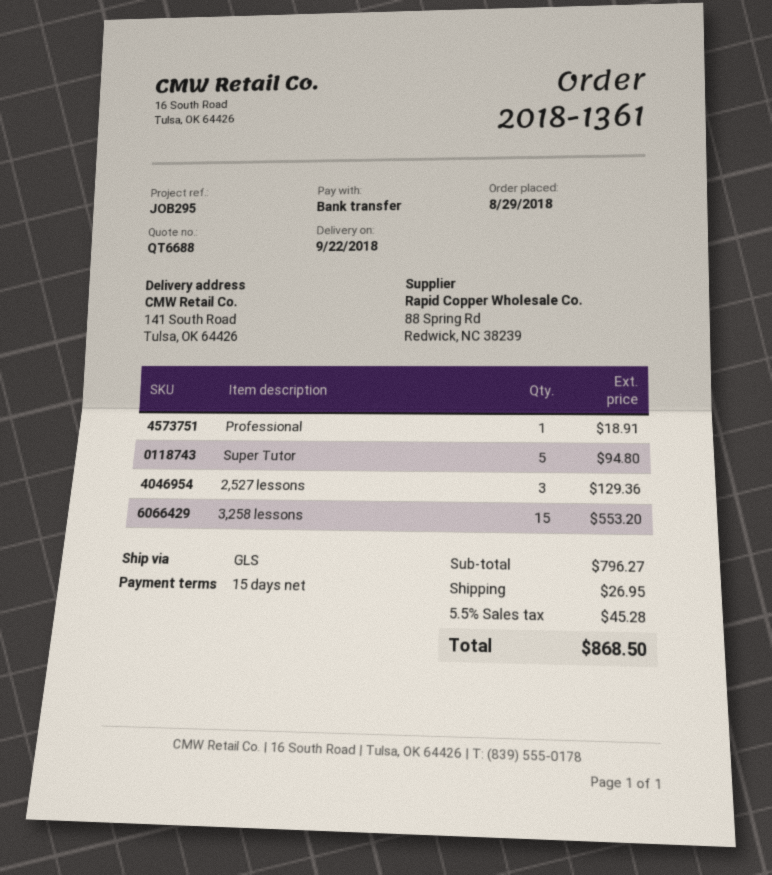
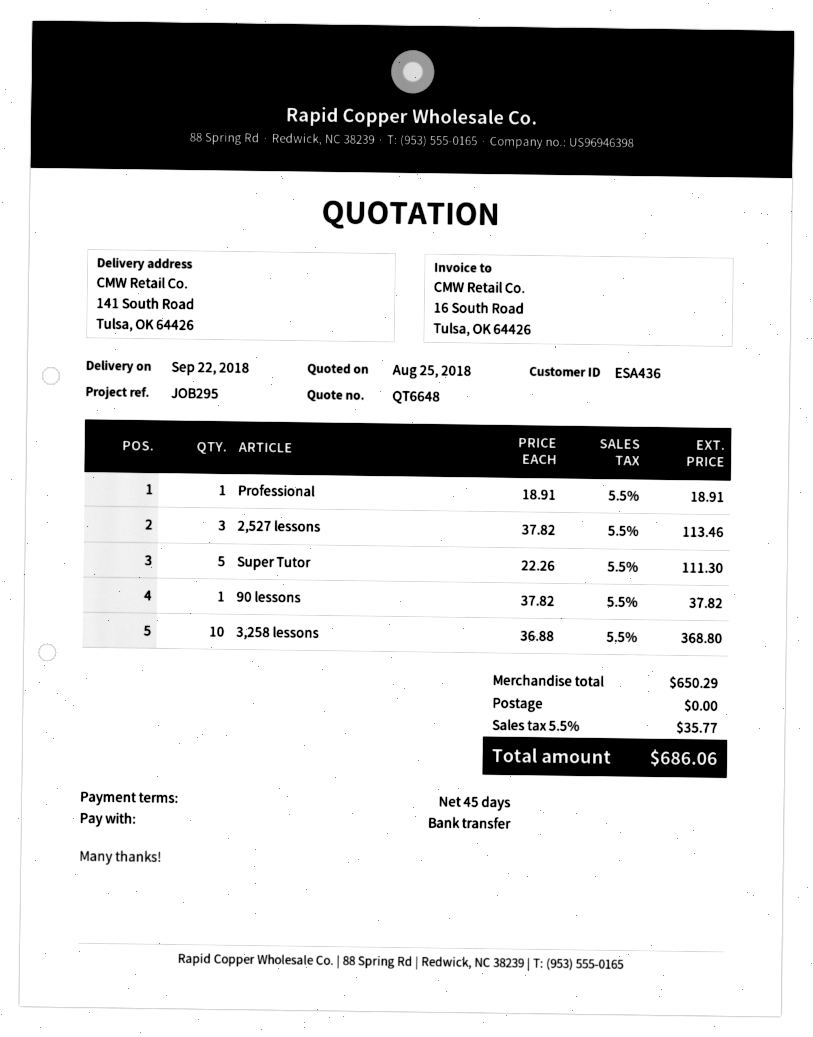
quote number: QT6688 -> QT6648
payment terms: 15 days -> 45 days
Super Tutor: 5 for 94.80 -> 5 for 111.30
2,527 lessons: 3 for 129.36 -> 3 for 113.46
3,258 lessons: 15 for 553.20 -> 10 for 368.80
90 lessons: none -> 1 for 37.82
subtotal: 796.27 -> 650.29
shipping: 26.95 -> 0.00
tax: 5.5% = 45.28 -> 5.5% = 35.77
total: 868.50 -> 686.06

